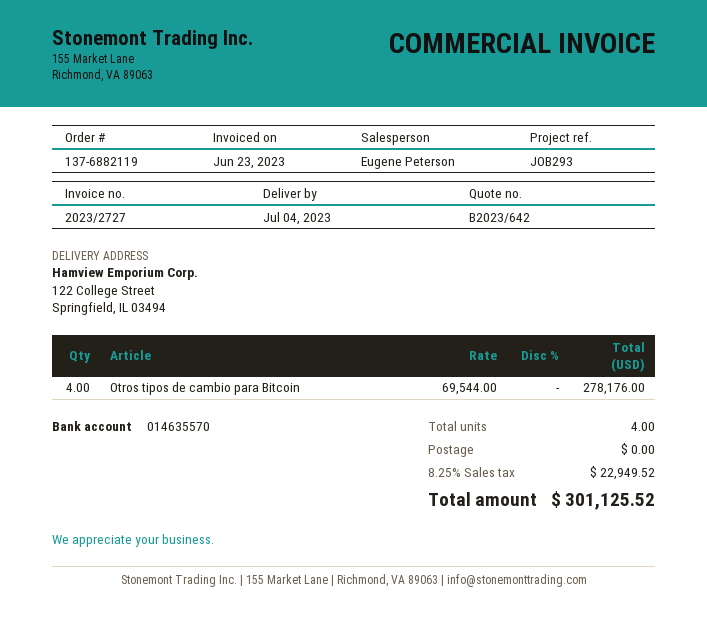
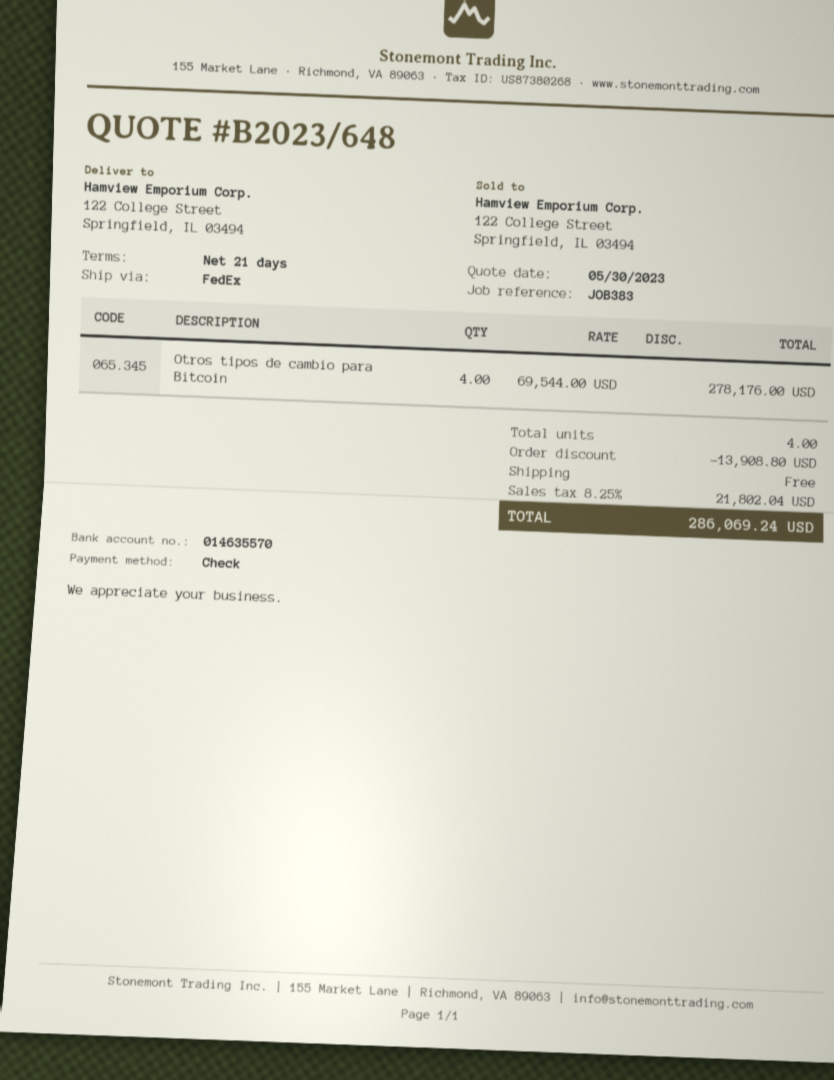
quote number: B2023/642 -> B2023/648
reference: JOB293 -> JOB383
discount: none -> 13908.80
tax: 8.25% = 22949.52 -> 8.25% = 21802.04
total: 301125.52 -> 286069.24

